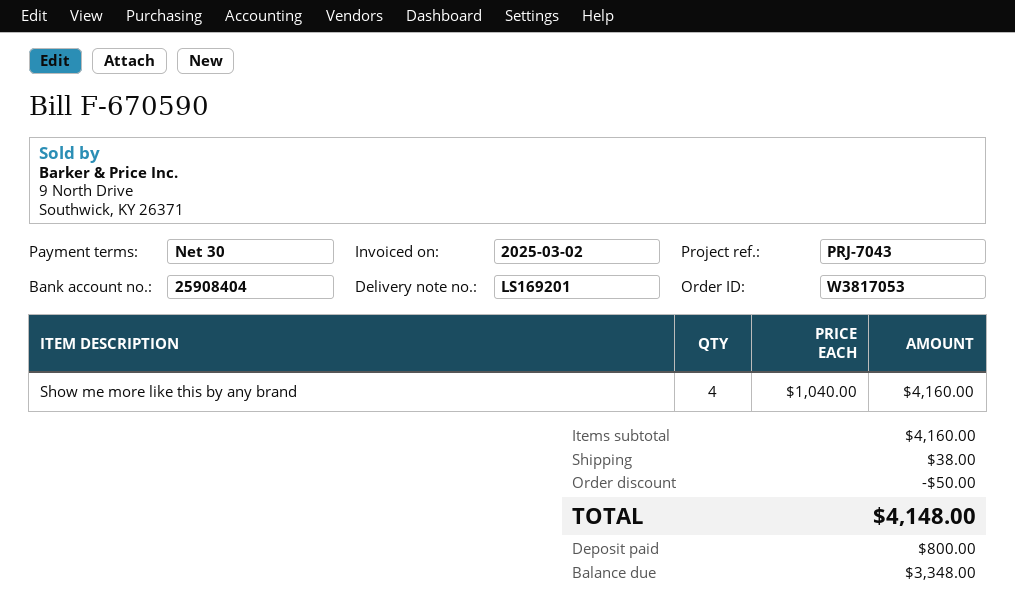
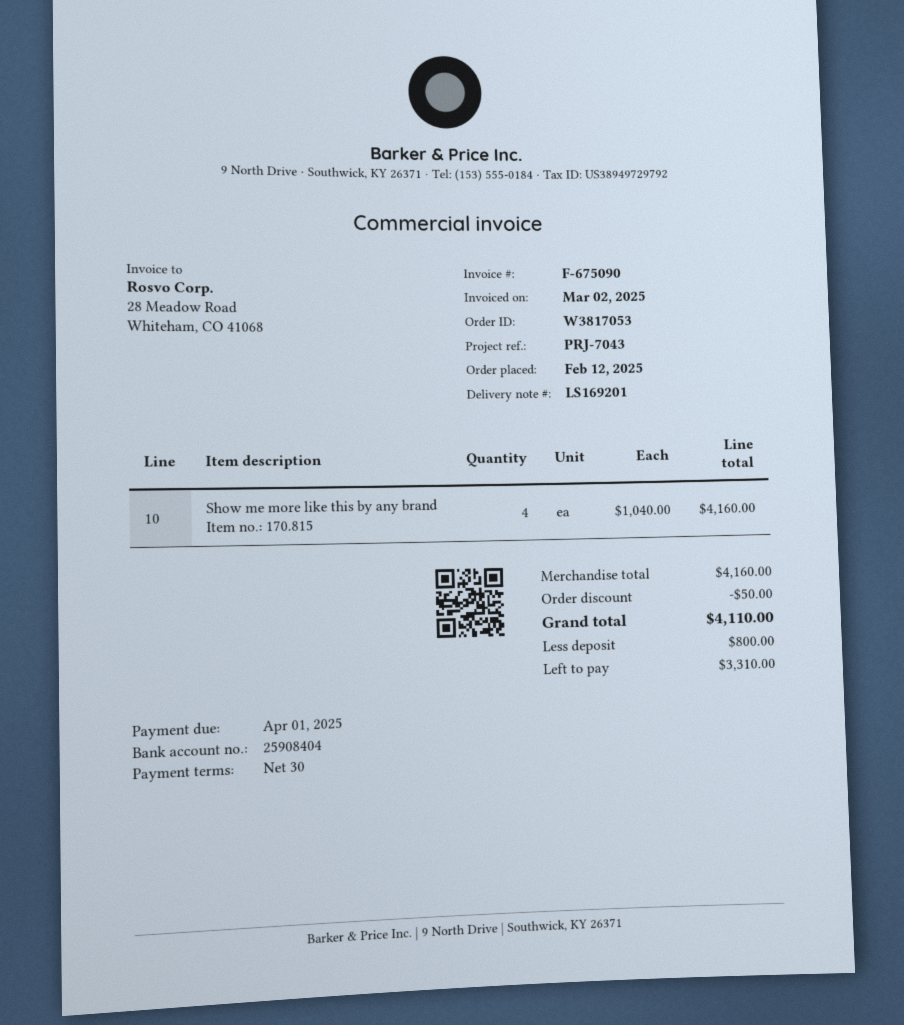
invoice number: F-670590 -> F-675090
shipping: 38.00 -> none
total: 4148.00 -> 4110.00
balance: 3348.00 -> 3310.00

